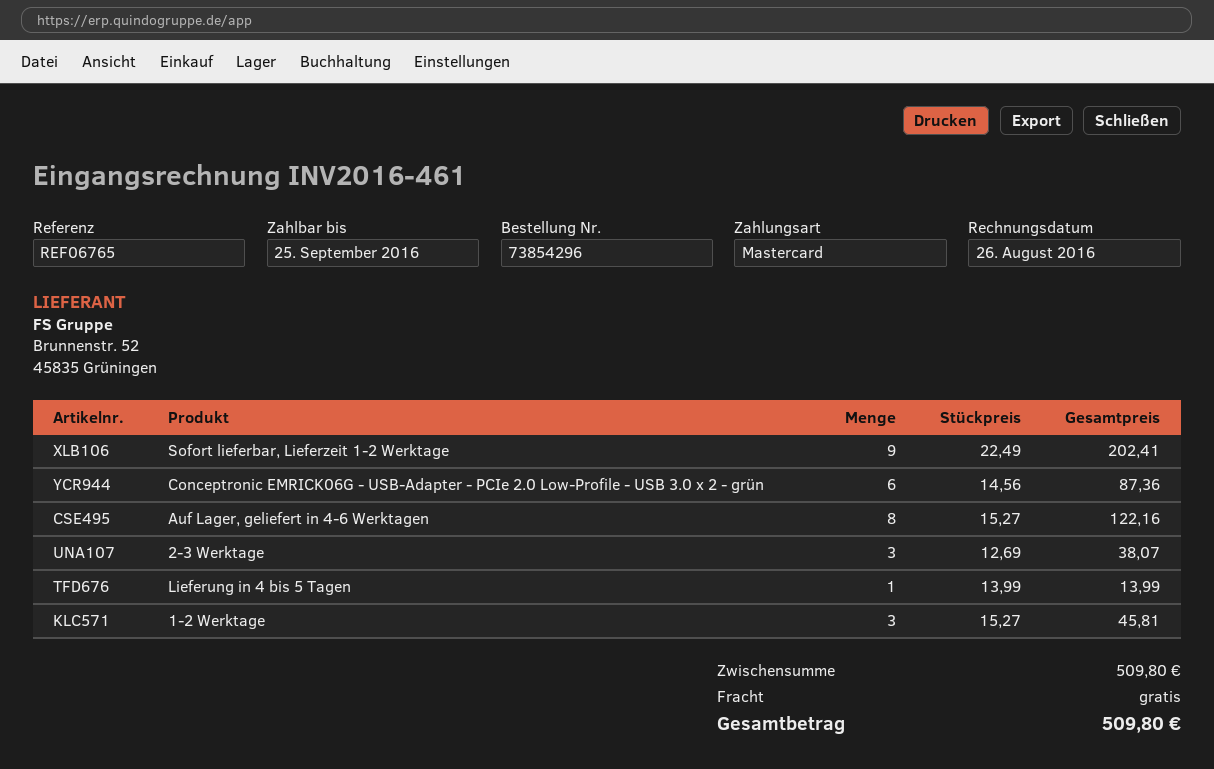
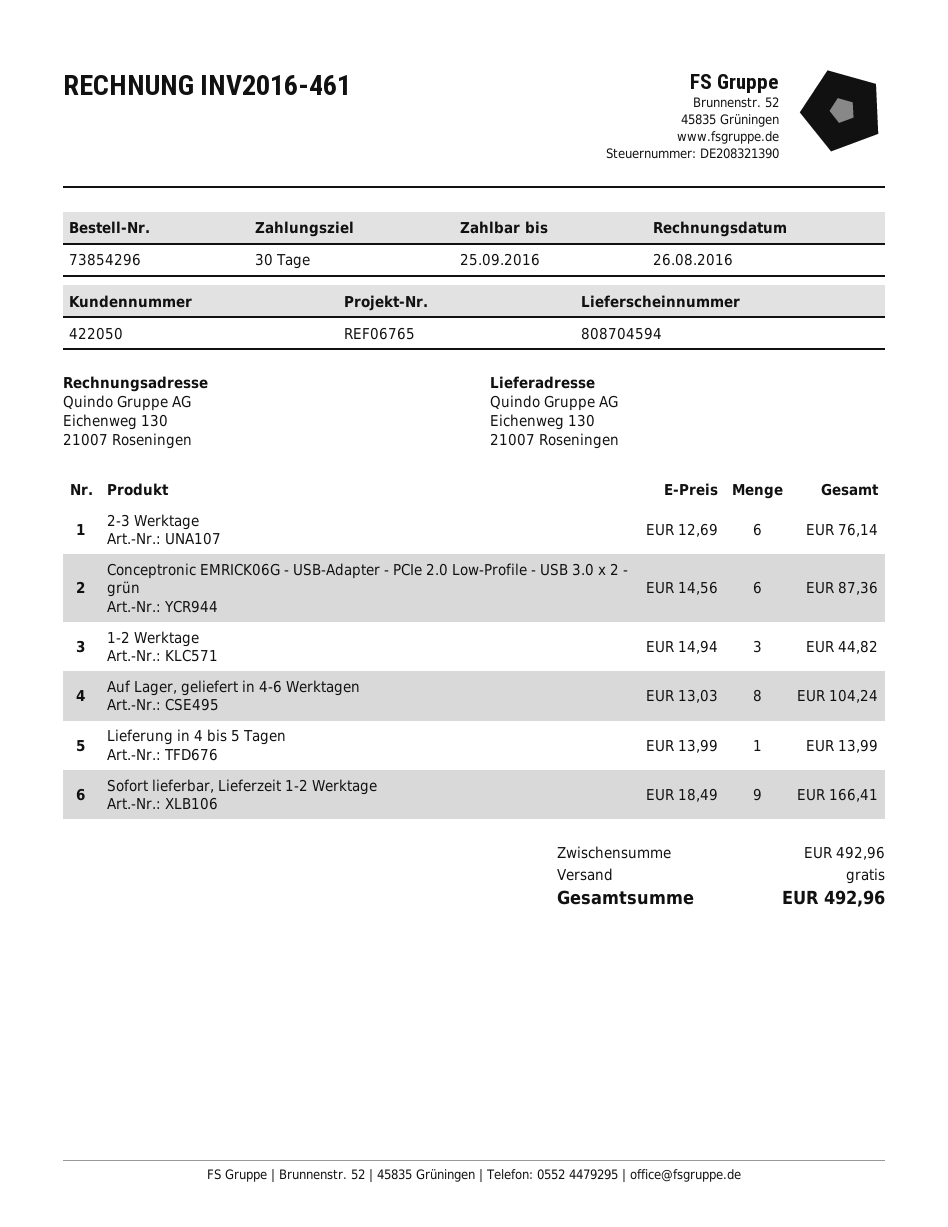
Sofort lieferbar, Lieferzeit 1-2 Werktage: 9 x 22.49 = 202.41 -> 9 x 18.49 = 166.41
Auf Lager, geliefert in 4-6 Werktagen: 8 x 15.27 = 122.16 -> 8 x 13.03 = 104.24
2-3 Werktage: 3 x 12.69 = 38.07 -> 6 x 12.69 = 76.14
1-2 Werktage: 3 x 15.27 = 45.81 -> 3 x 14.94 = 44.82
subtotal: 509.80 -> 492.96
total: 509.80 -> 492.96

